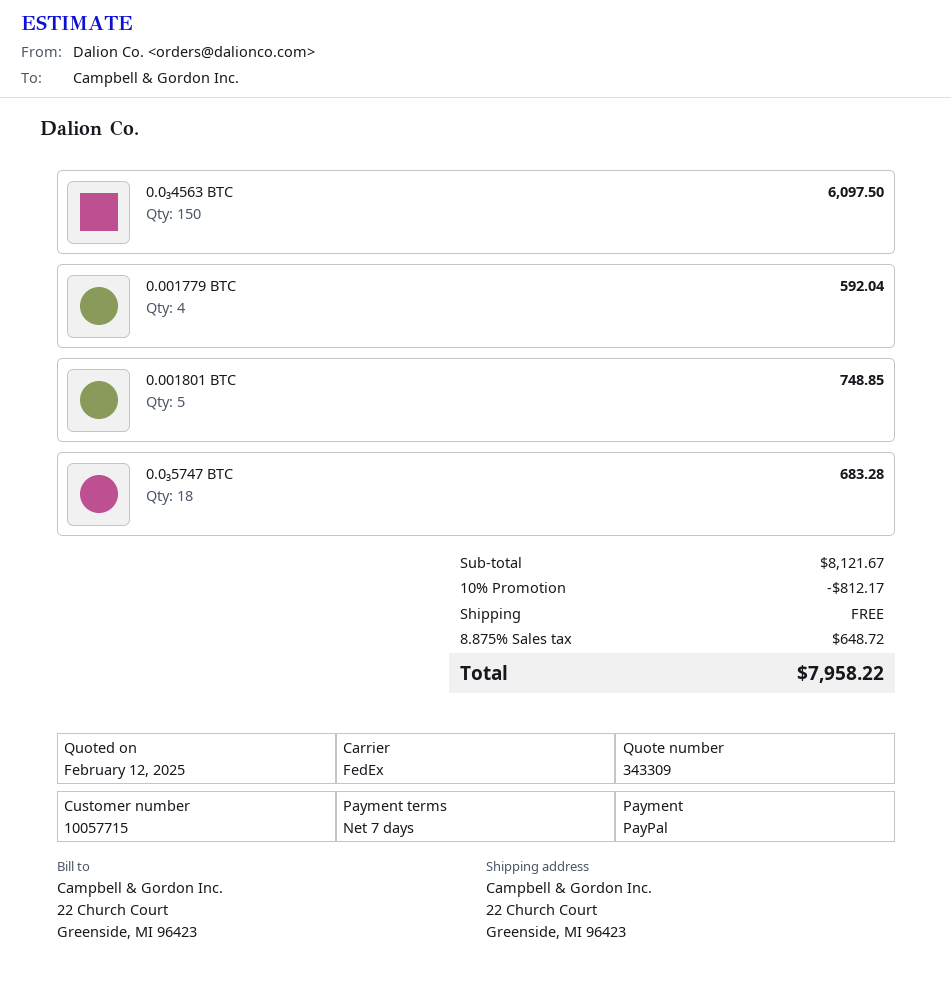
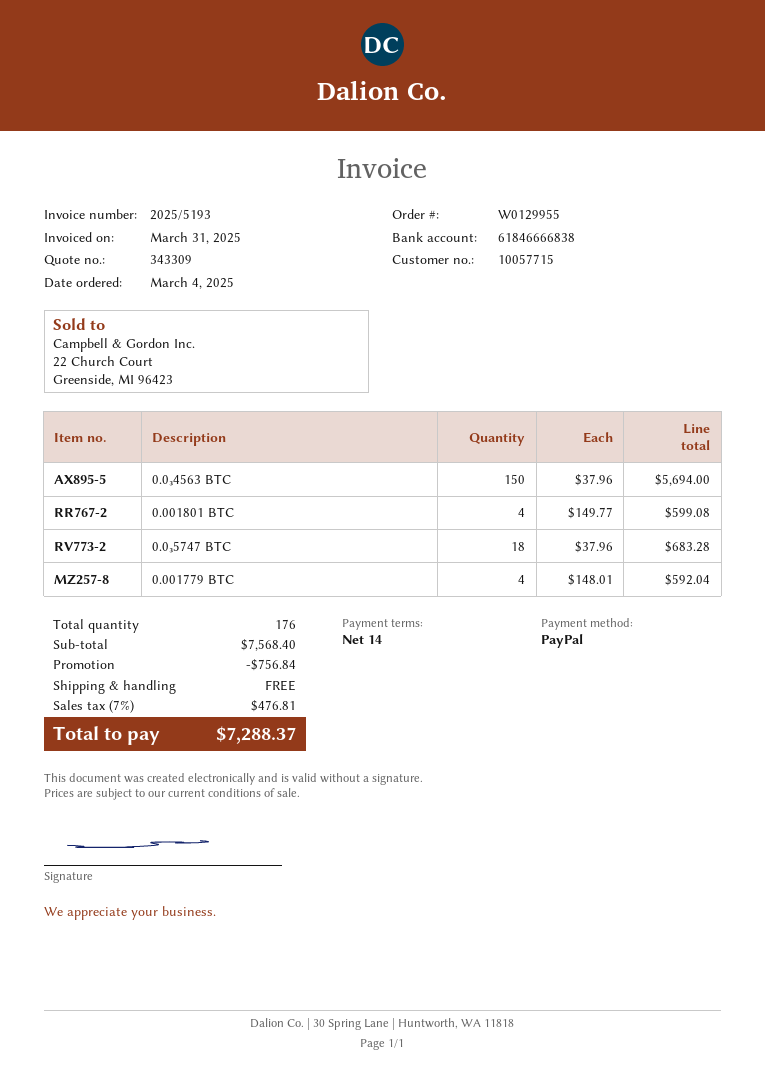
payment terms: 7 days -> 14 days
0.0₃4563 BTC: 150 for 6097.50 -> 150 for 5694.00
0.001801 BTC: 5 for 748.85 -> 4 for 599.08
subtotal: 8121.67 -> 7568.40
discount: 812.17 -> 756.84
tax: 8.875% = 648.72 -> 7% = 476.81
total: 7958.22 -> 7288.37

